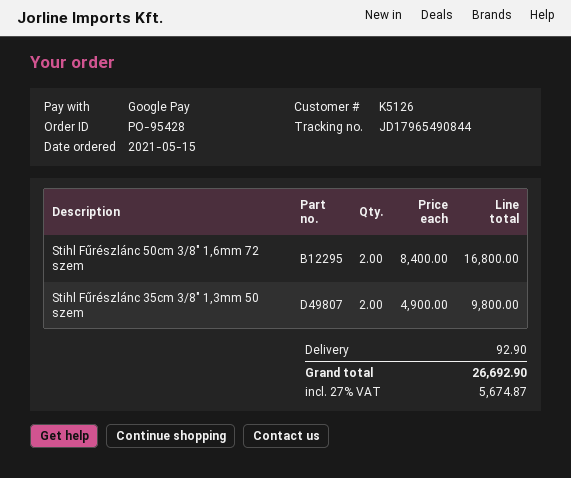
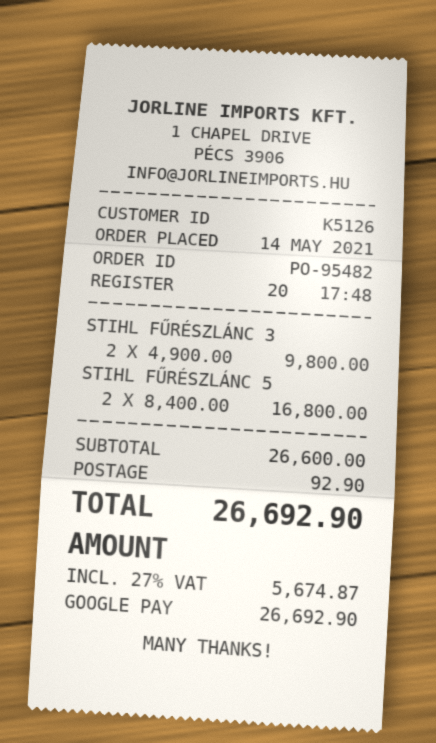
order number: PO-95428 -> PO-95482
order date: 2021-05-15 -> 2021-05-14

